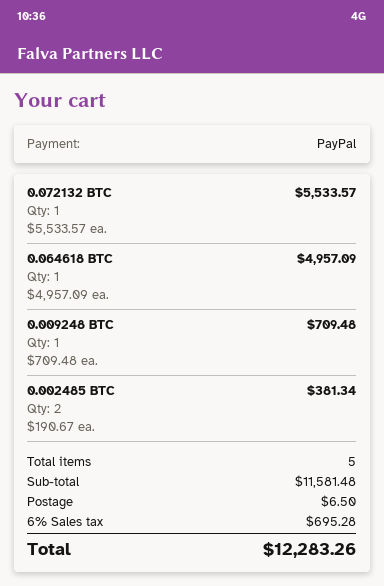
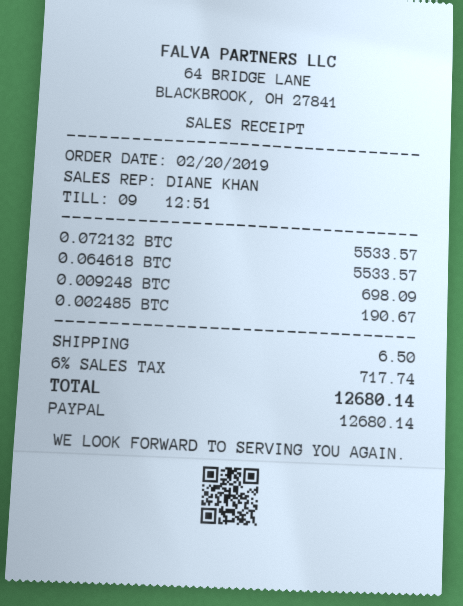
0.064618 BTC: 1 for 4957.09 -> 1 for 5533.57
0.009248 BTC: 1 for 709.48 -> 1 for 698.09
0.002485 BTC: 2 for 381.34 -> 1 for 190.67
tax: 6% = 695.28 -> 6% = 717.74
total: 12283.26 -> 12680.14

